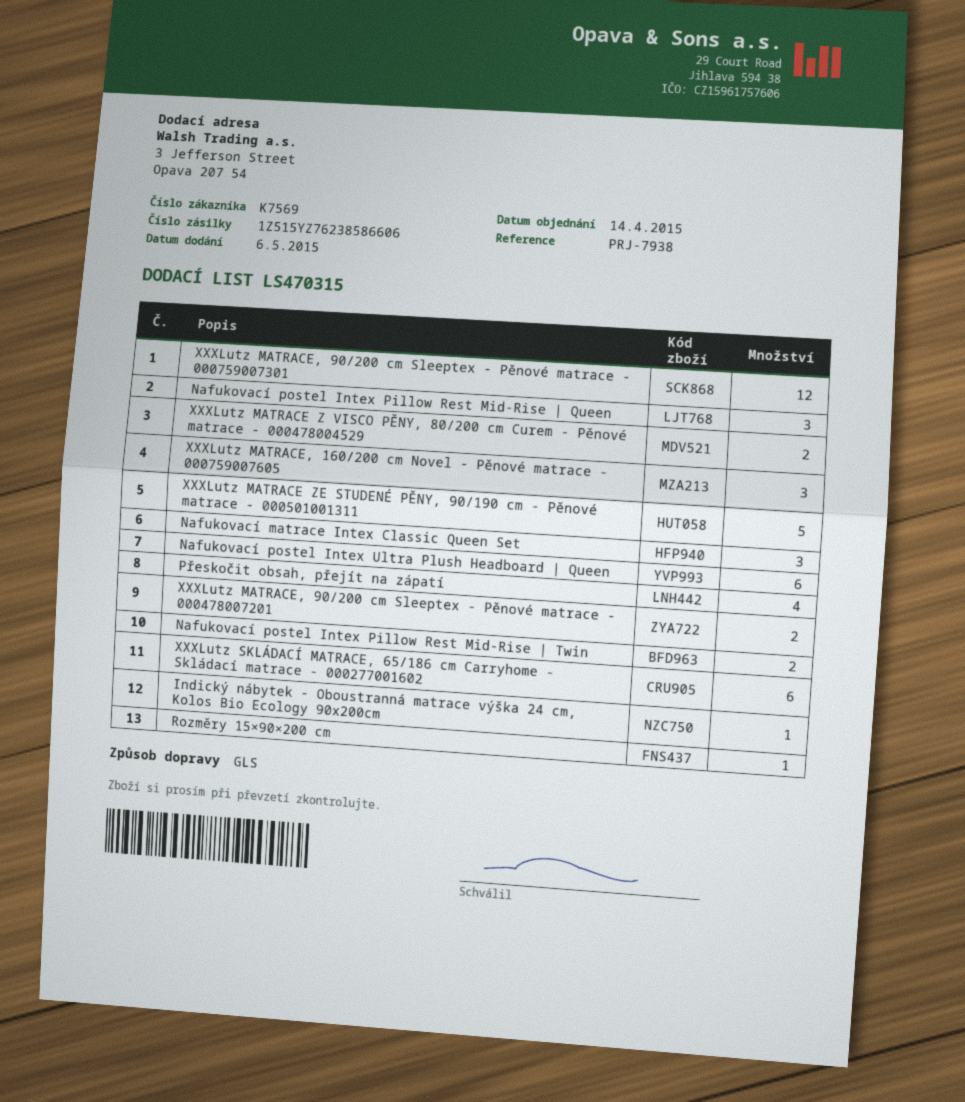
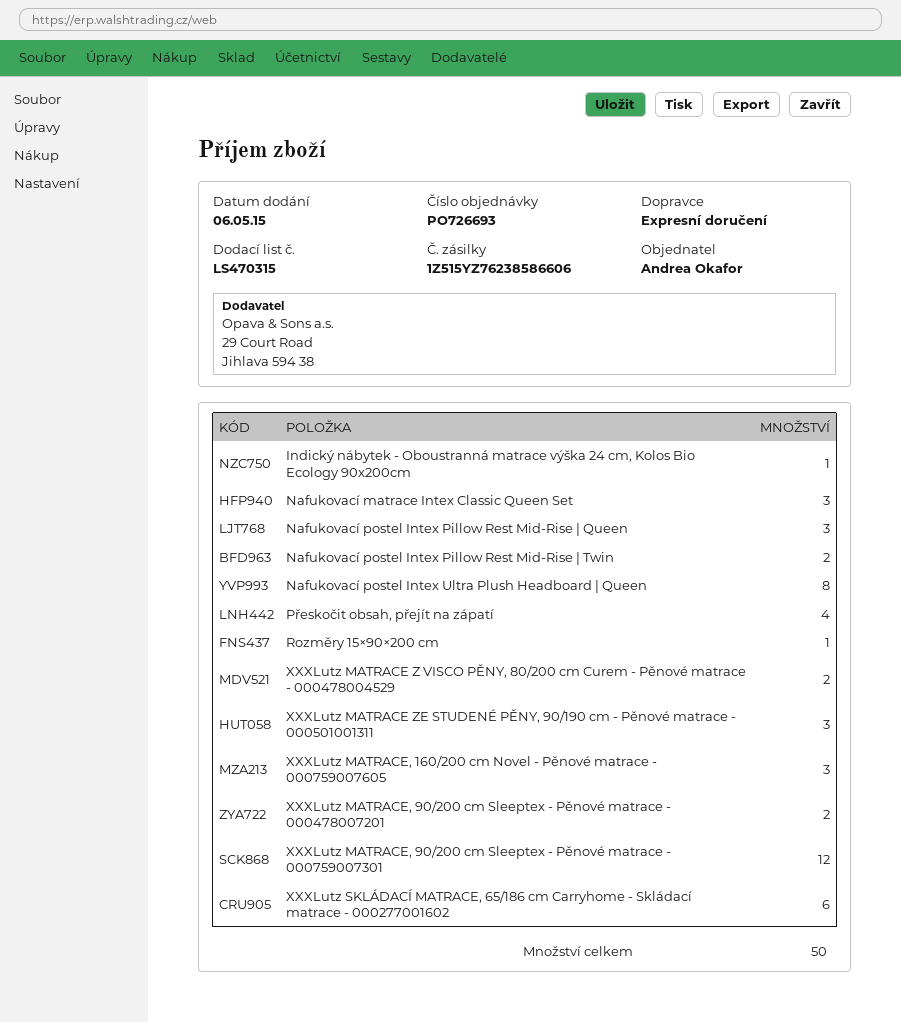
shipping method: GLS -> express
XXXLutz MATRACE ZE STUDENÉ PĚNY, 90/190 cm - Pěnové matrace - 000501001311: 5 -> 3
Nafukovací postel Intex Ultra Plush Headboard | Queen: 6 -> 8

